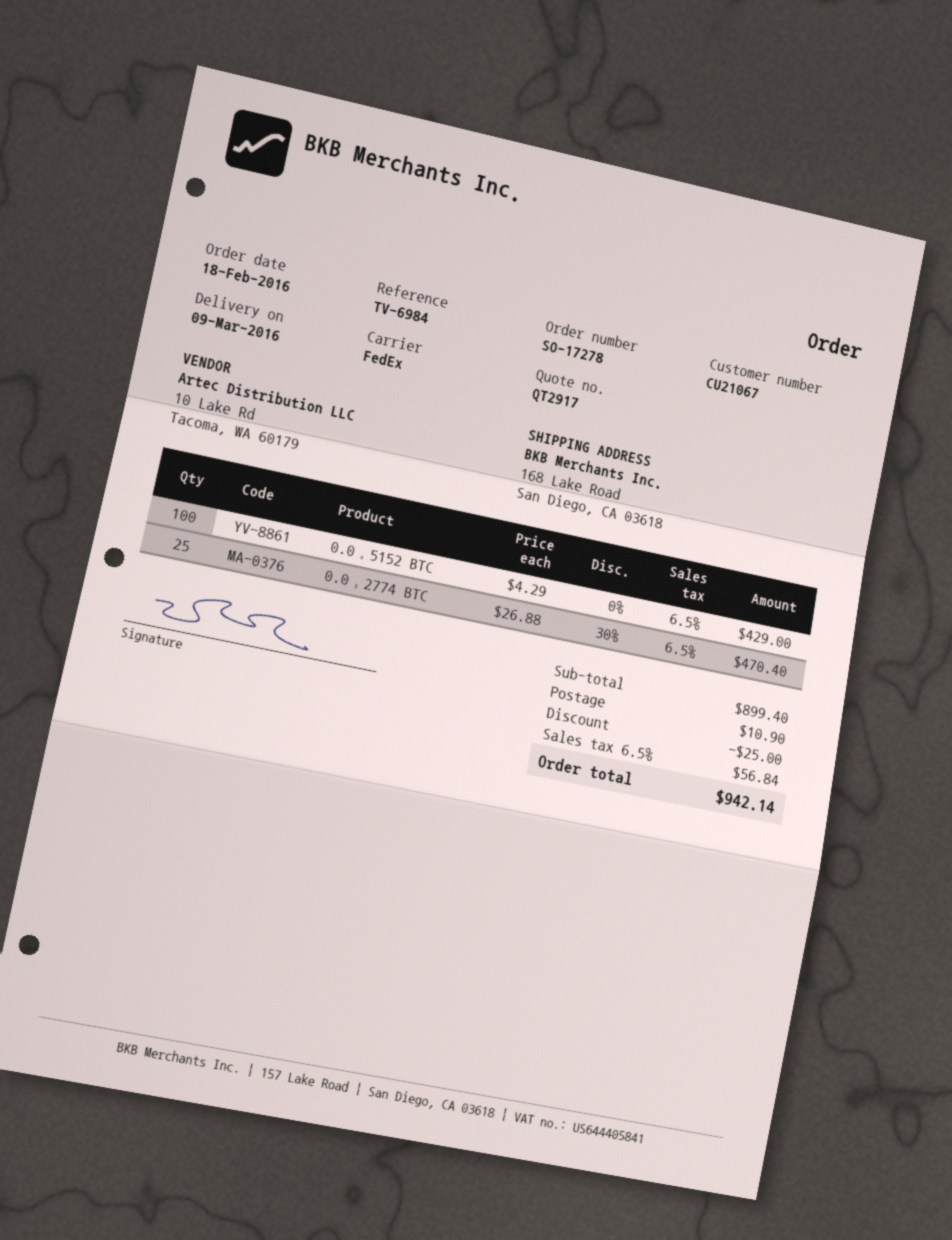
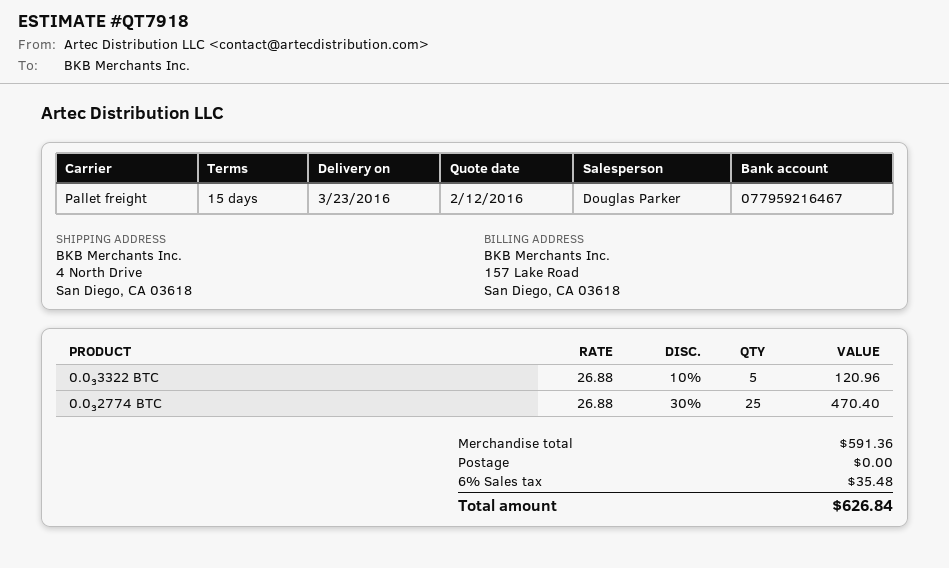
quote number: QT2917 -> QT7918
delivery date: 2016-03-09 -> 2016-03-23
shipping method: FedEx -> pallet freight
ship to: 168 Lake Road, San Diego, CA 03618 -> 4 North Drive, San Diego, CA 03618
0.0₄5152 BTC: 100 x 4.29 = 429.00 -> none
0.0₃3322 BTC: none -> 5 x 26.88 - 10% = 120.96
subtotal: 899.40 -> 591.36
discount: 25.00 -> none
shipping: 10.90 -> 0.00
tax: 6.5% = 56.84 -> 6% = 35.48
total: 942.14 -> 626.84

